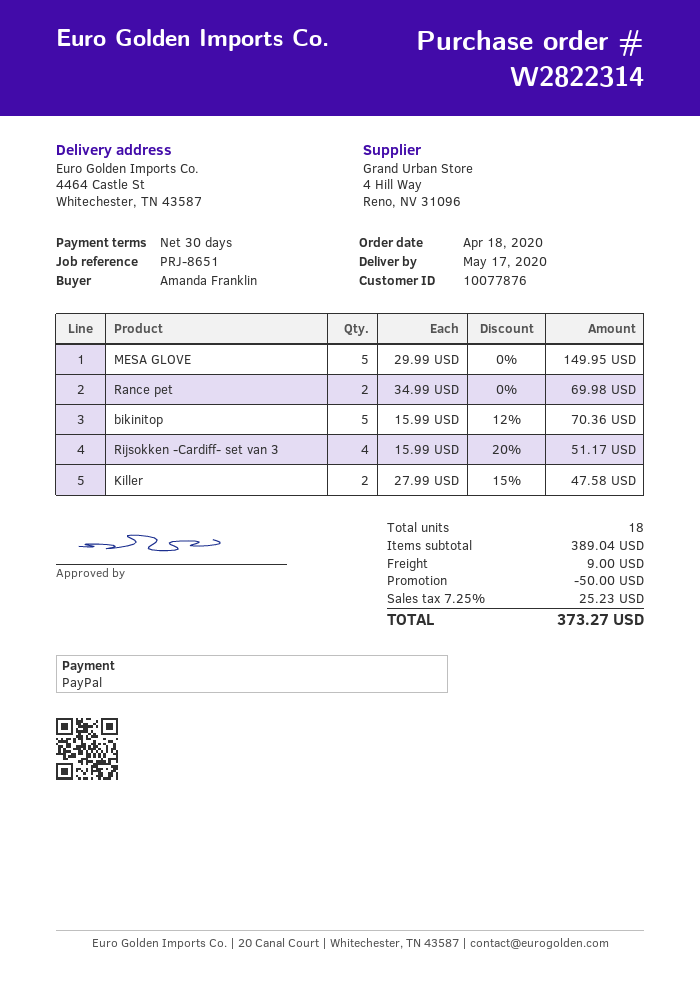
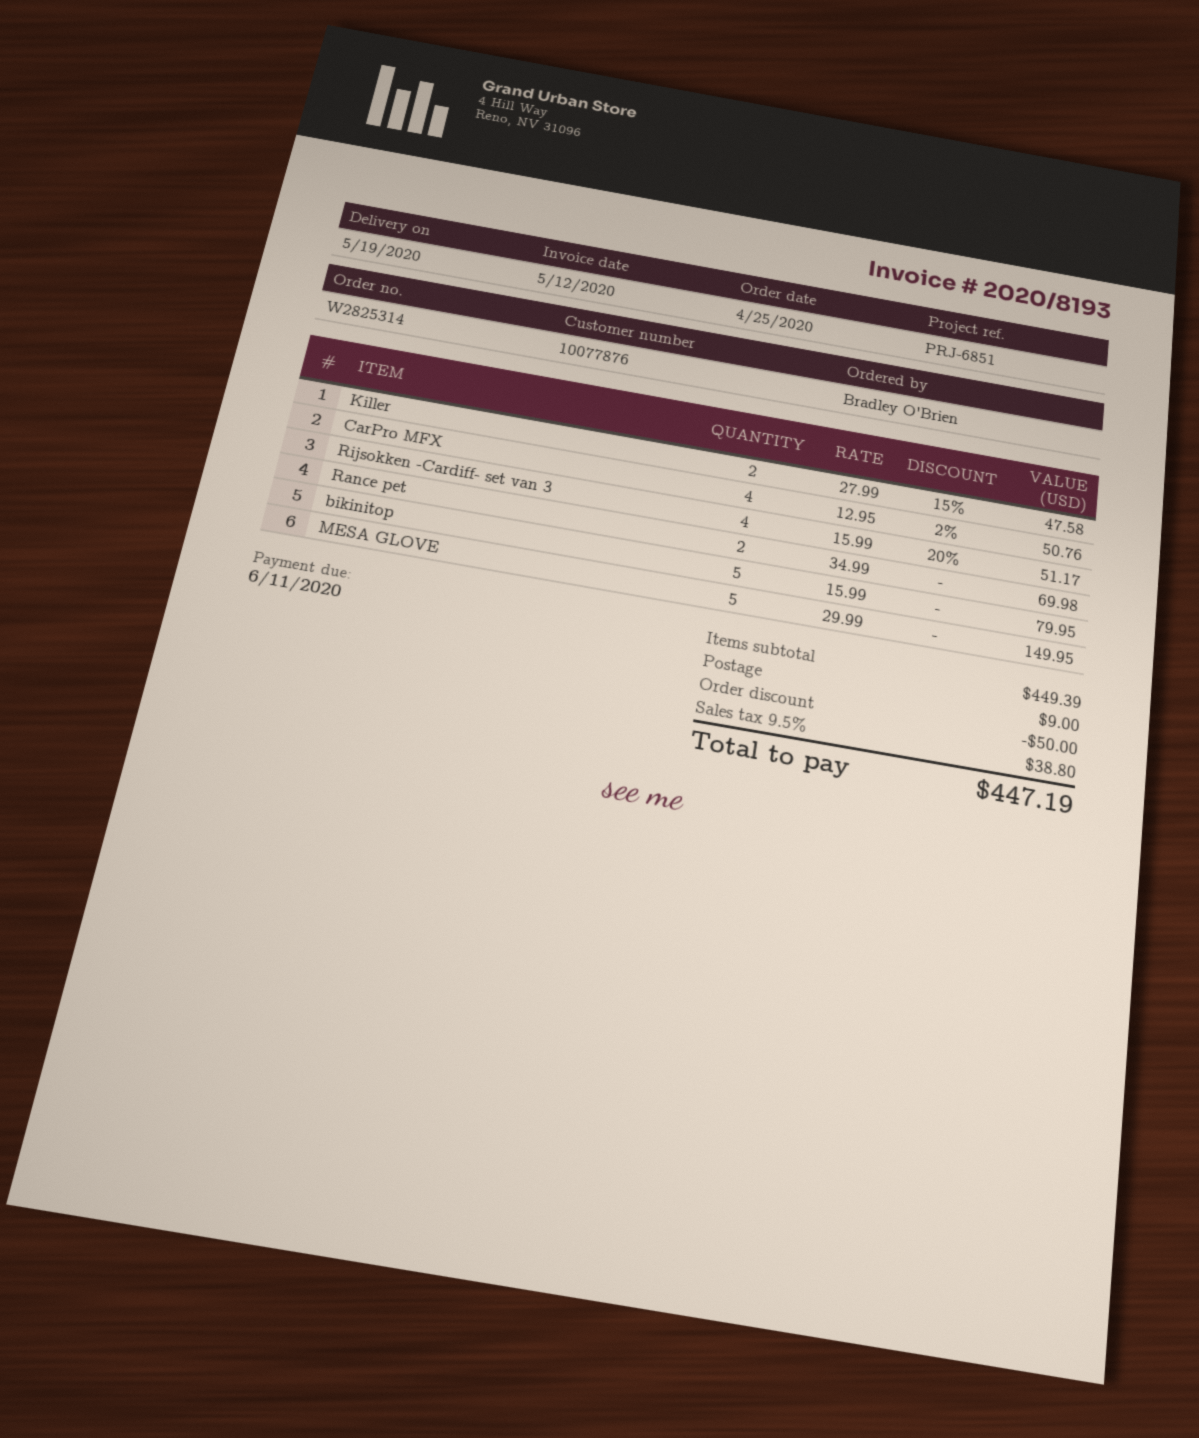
order number: W2822314 -> W2825314
order date: 2020-04-18 -> 2020-04-25
delivery date: 2020-05-17 -> 2020-05-19
reference: PRJ-8651 -> PRJ-6851
ordered by: Amanda Franklin -> Bradley O'Brien
bikinitop: 5 x 15.99 - 12% = 70.36 -> 5 x 15.99 = 79.95
CarPro MFX: none -> 4 x 12.95 - 2% = 50.76
subtotal: 389.04 -> 449.39
tax: 7.25% = 25.23 -> 9.5% = 38.80
total: 373.27 -> 447.19

